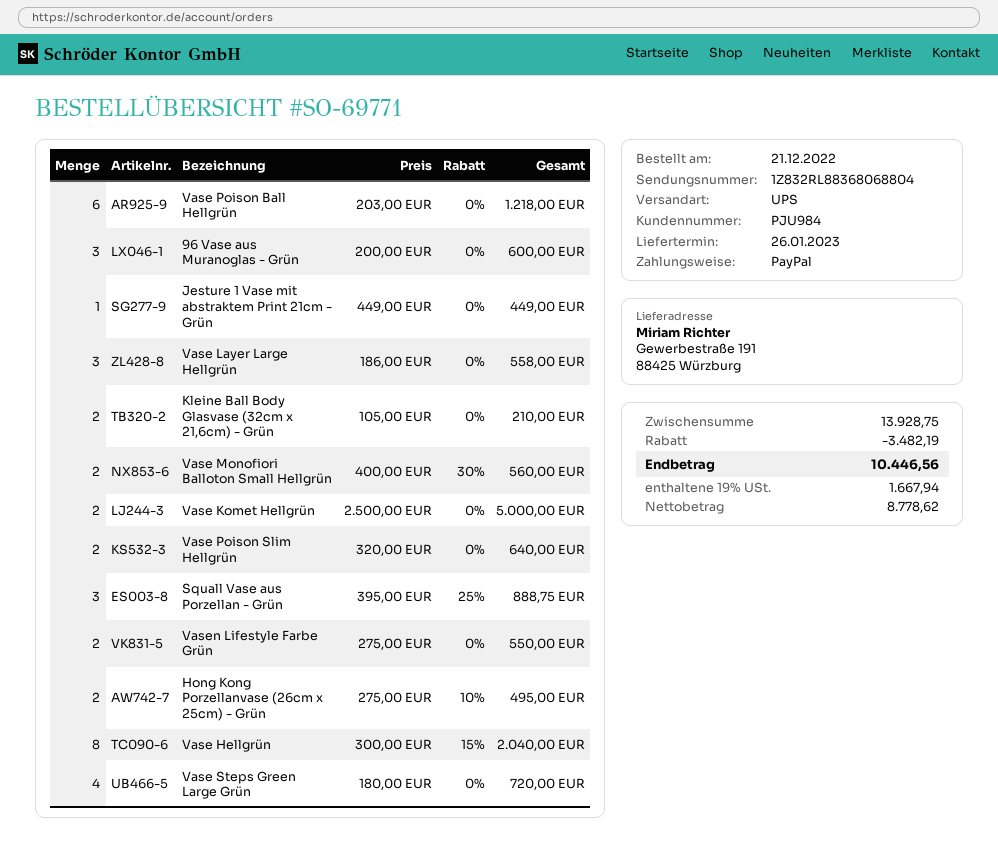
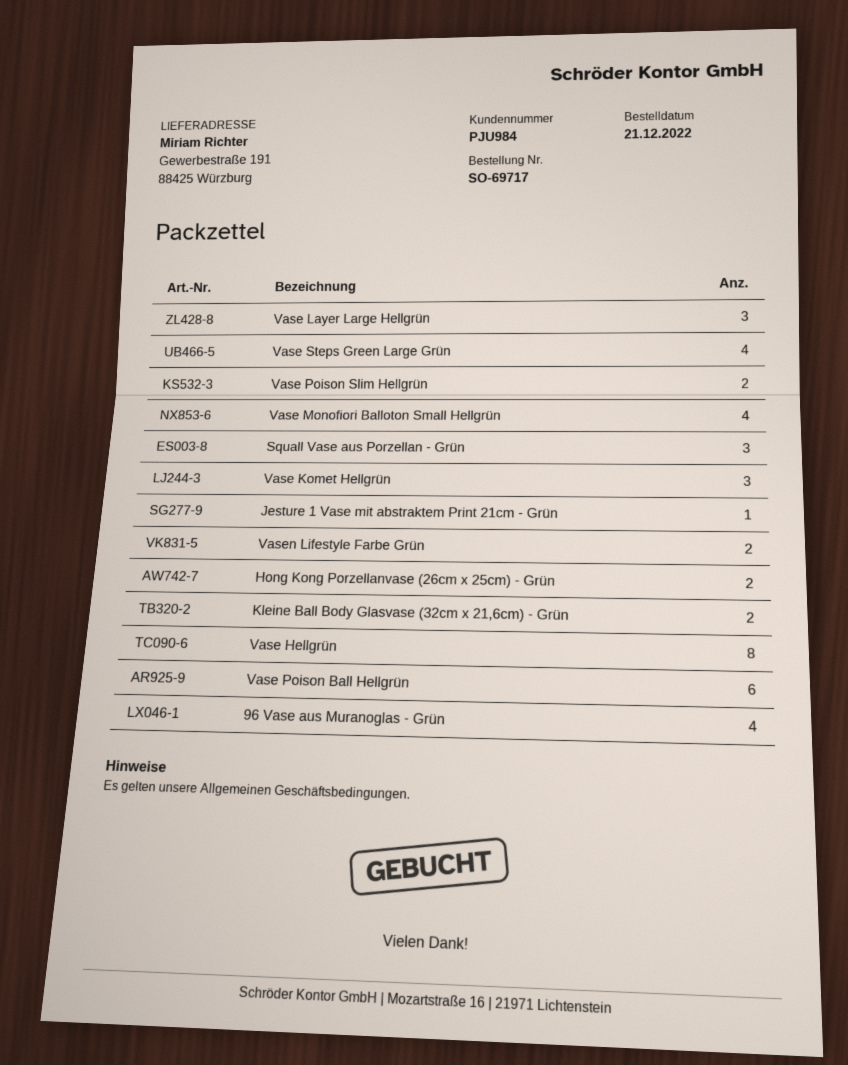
order number: SO-69771 -> SO-69717
96 Vase aus Muranoglas - Grün: 3 -> 4
Vase Monofiori Balloton Small Hellgrün: 2 -> 4
Vase Komet Hellgrün: 2 -> 3

